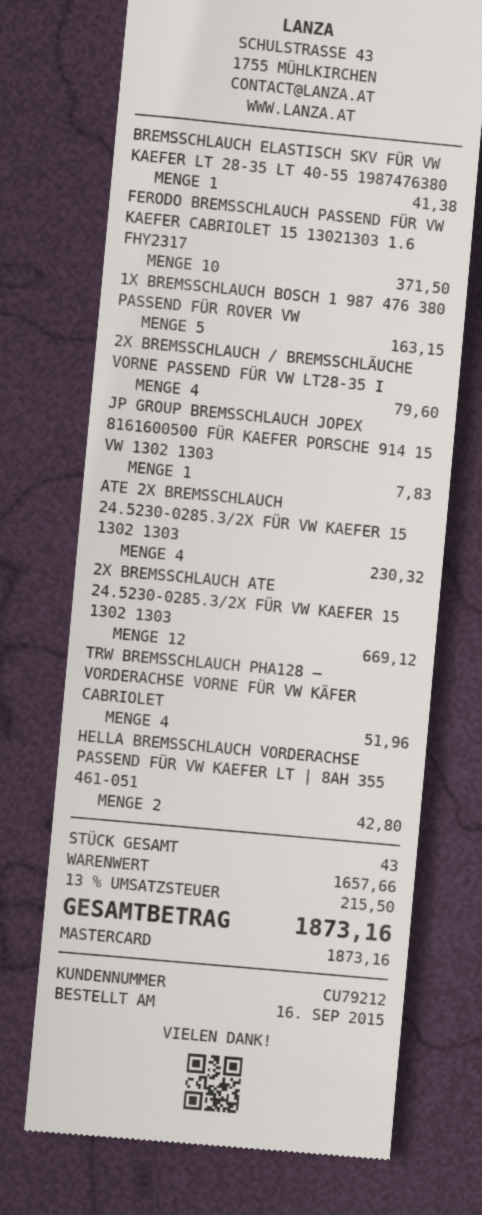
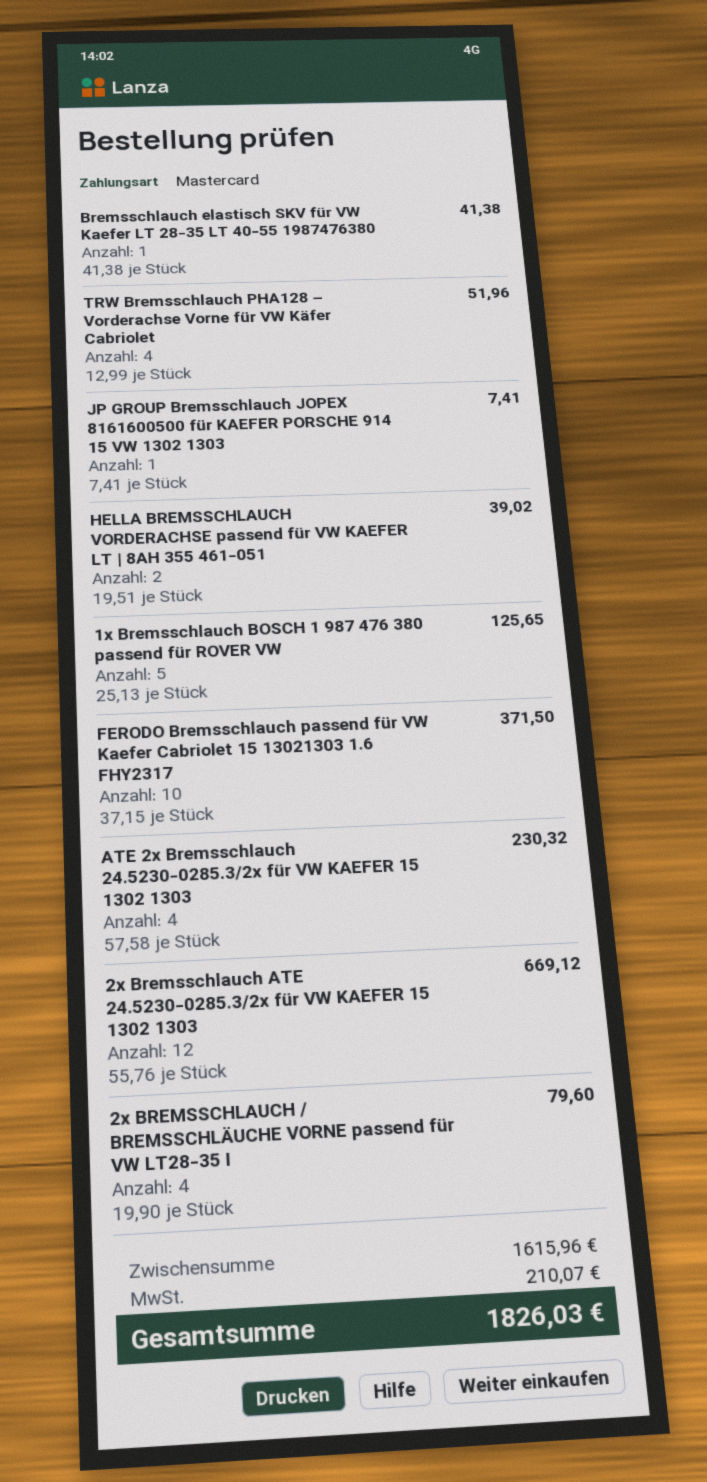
1X BREMSSCHLAUCH BOSCH 1 987 476 380 PASSEND FÜR ROVER VW: 5 for 163.15 -> 5 for 125.65
JP GROUP BREMSSCHLAUCH JOPEX 8161600500 FÜR KAEFER PORSCHE 914 15 VW 1302 1303: 1 for 7.83 -> 1 for 7.41
HELLA BREMSSCHLAUCH VORDERACHSE PASSEND FÜR VW KAEFER LT | 8AH 355 461-051: 2 for 42.80 -> 2 for 39.02
subtotal: 1657.66 -> 1615.96
tax: 215.50 -> 210.07
total: 1873.16 -> 1826.03

